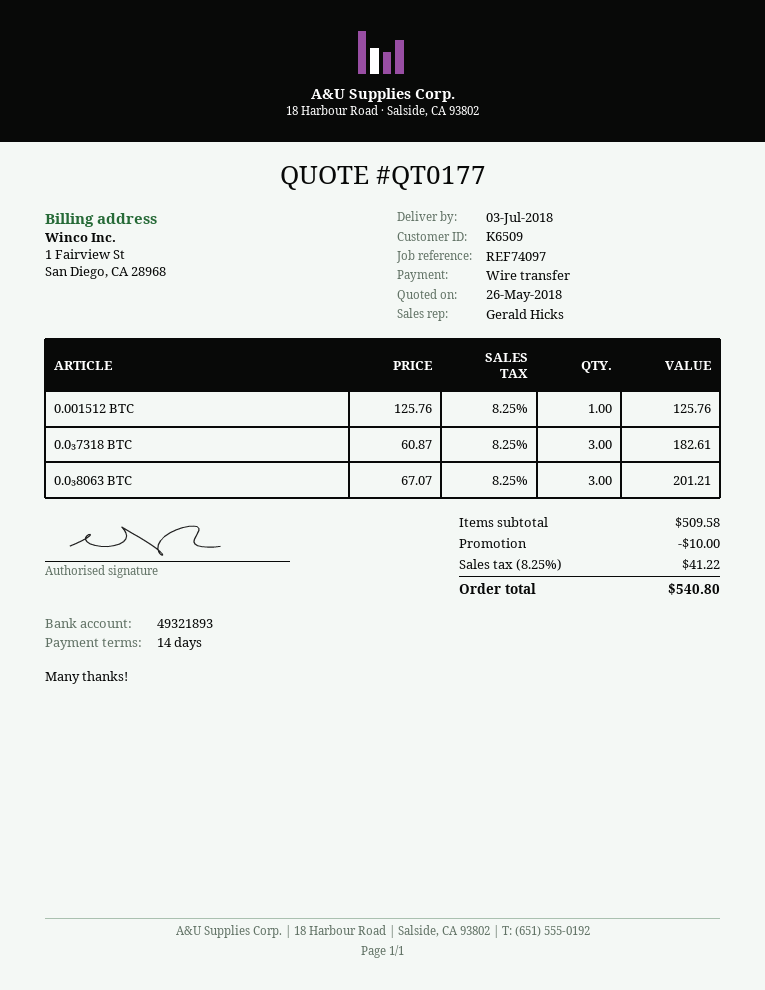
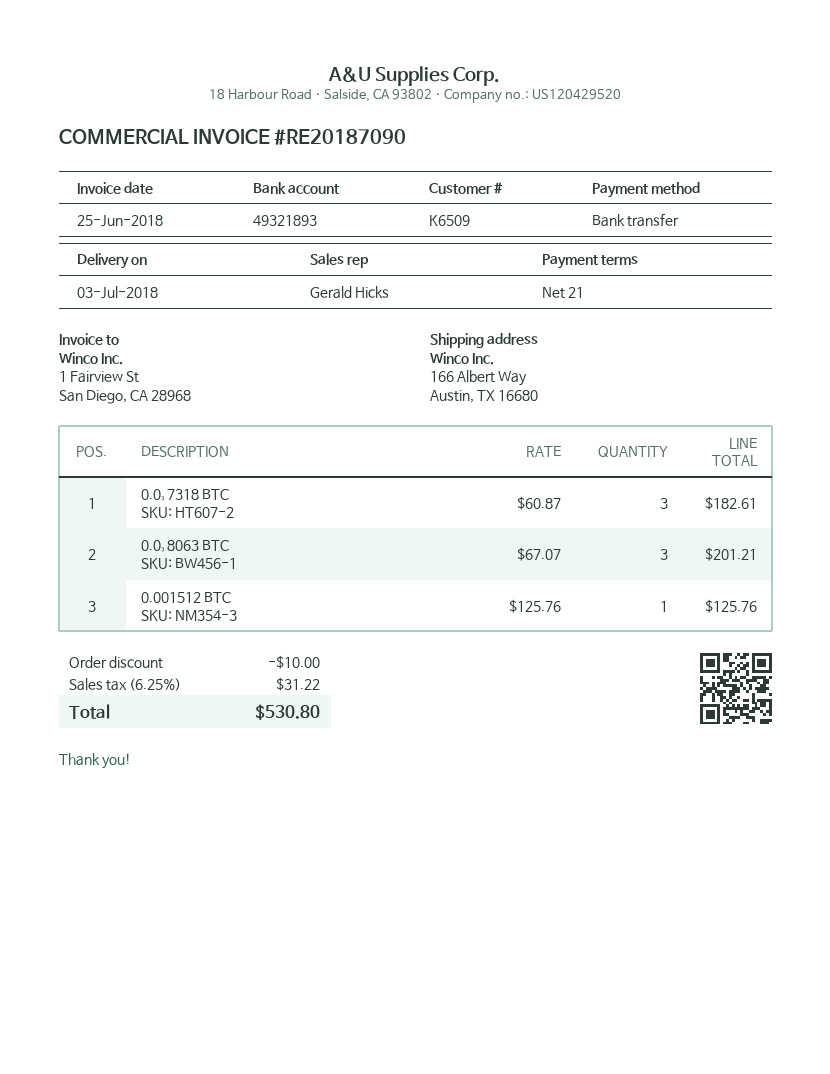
payment terms: 14 days -> 21 days
tax: 8.25% = 41.22 -> 6.25% = 31.22
total: 540.80 -> 530.80

